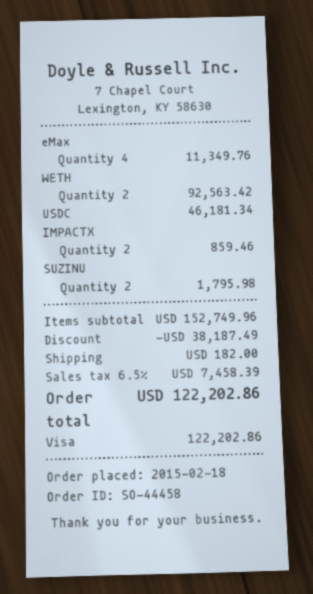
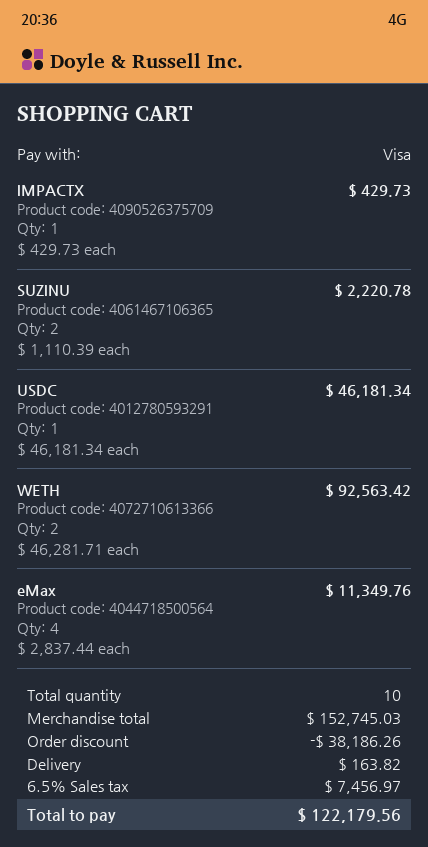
IMPACTX: 2 for 859.46 -> 1 for 429.73
SUZINU: 2 for 1795.98 -> 2 for 2220.78
subtotal: 152749.96 -> 152745.03
discount: 38187.49 -> 38186.26
shipping: 182.00 -> 163.82
tax: 6.5% = 7458.39 -> 6.5% = 7456.97
total: 122202.86 -> 122179.56

